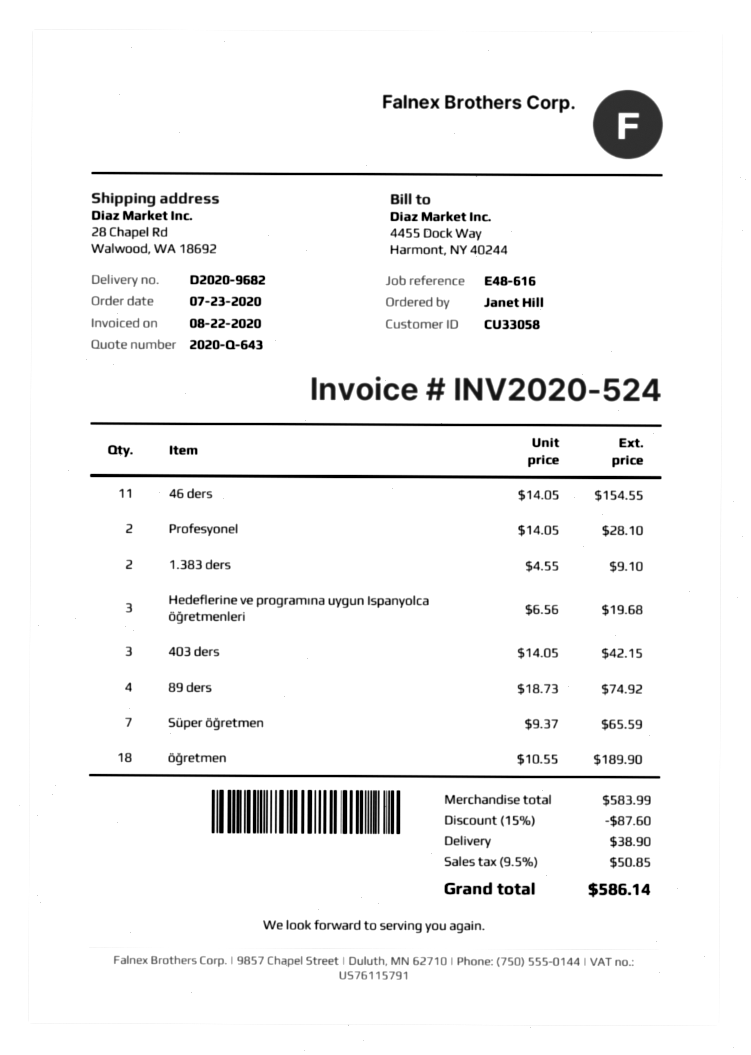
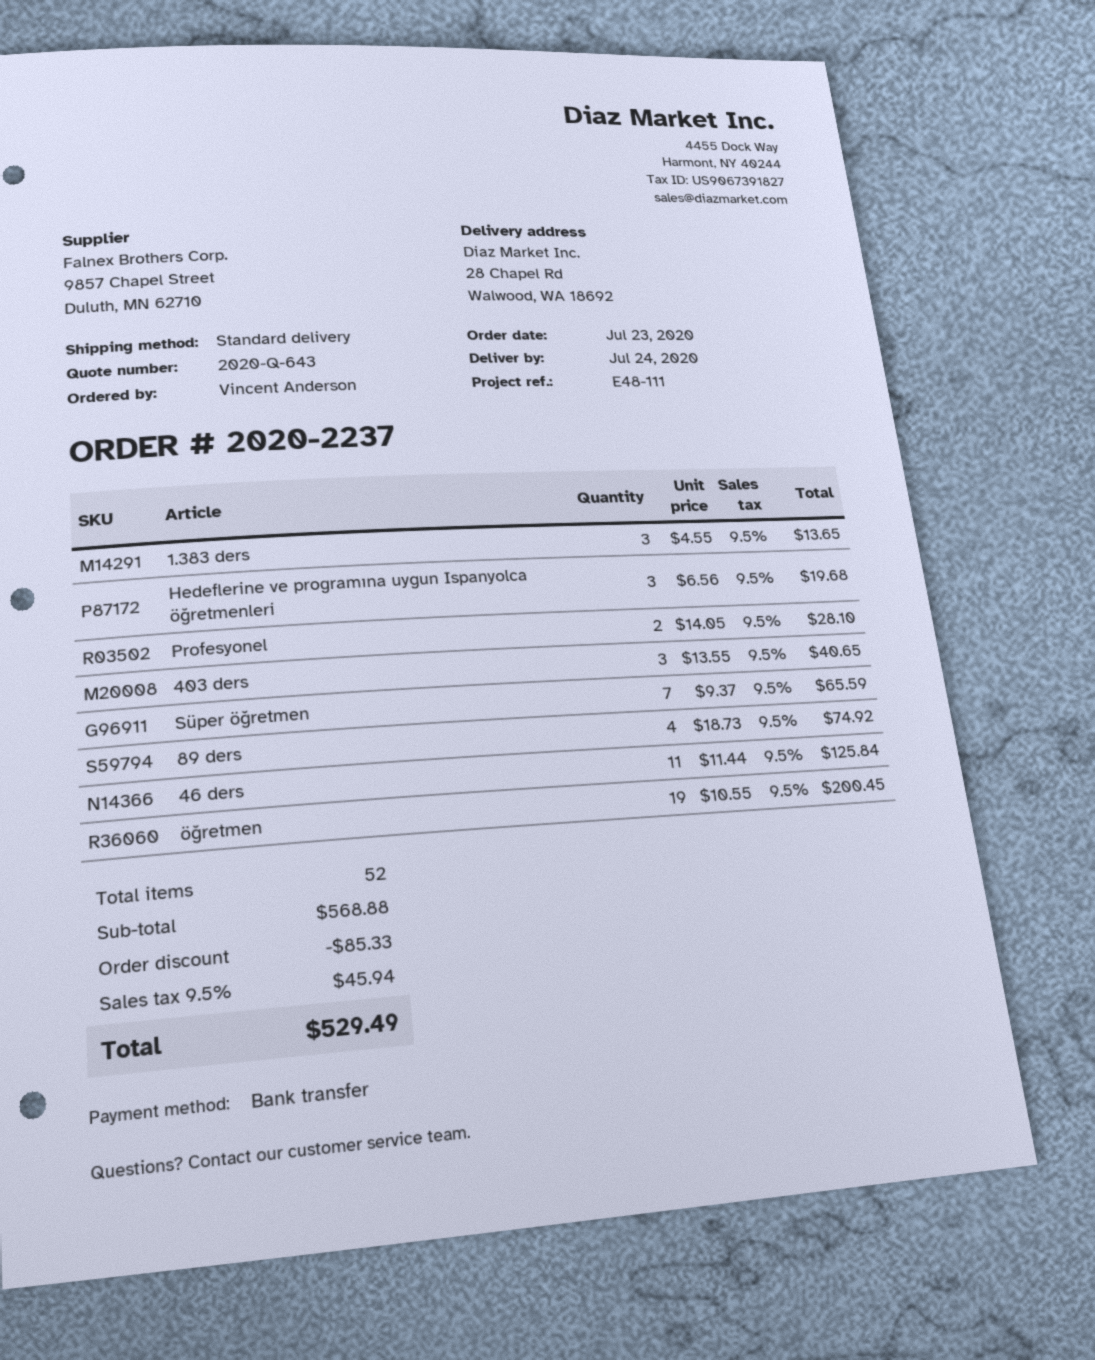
reference: E48-616 -> E48-111
ordered by: Janet Hill -> Vincent Anderson
46 ders: 11 x 14.05 = 154.55 -> 11 x 11.44 = 125.84
1.383 ders: 2 x 4.55 = 9.10 -> 3 x 4.55 = 13.65
403 ders: 3 x 14.05 = 42.15 -> 3 x 13.55 = 40.65
öğretmen: 18 x 10.55 = 189.90 -> 19 x 10.55 = 200.45
subtotal: 583.99 -> 568.88
discount: 87.60 -> 85.33
shipping: 38.90 -> none
tax: 9.5% = 50.85 -> 9.5% = 45.94
total: 586.14 -> 529.49

